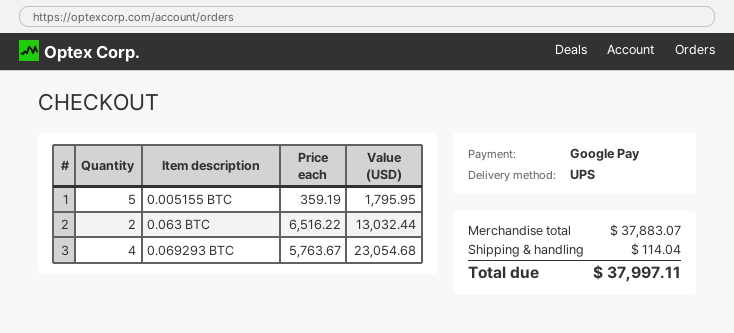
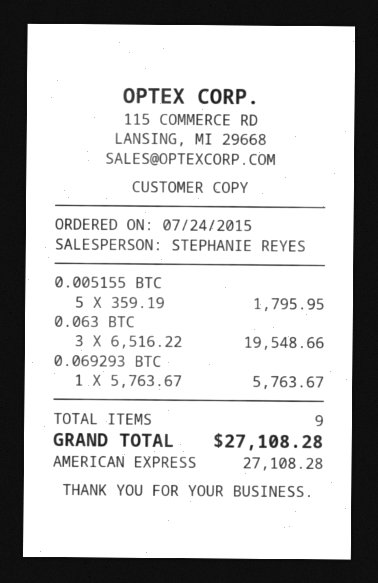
payment method: Google Pay -> American Express
0.063 BTC: 2 x 6516.22 = 13032.44 -> 3 x 6516.22 = 19548.66
0.069293 BTC: 4 x 5763.67 = 23054.68 -> 1 x 5763.67 = 5763.67
shipping: 114.04 -> none
total: 37997.11 -> 27108.28

